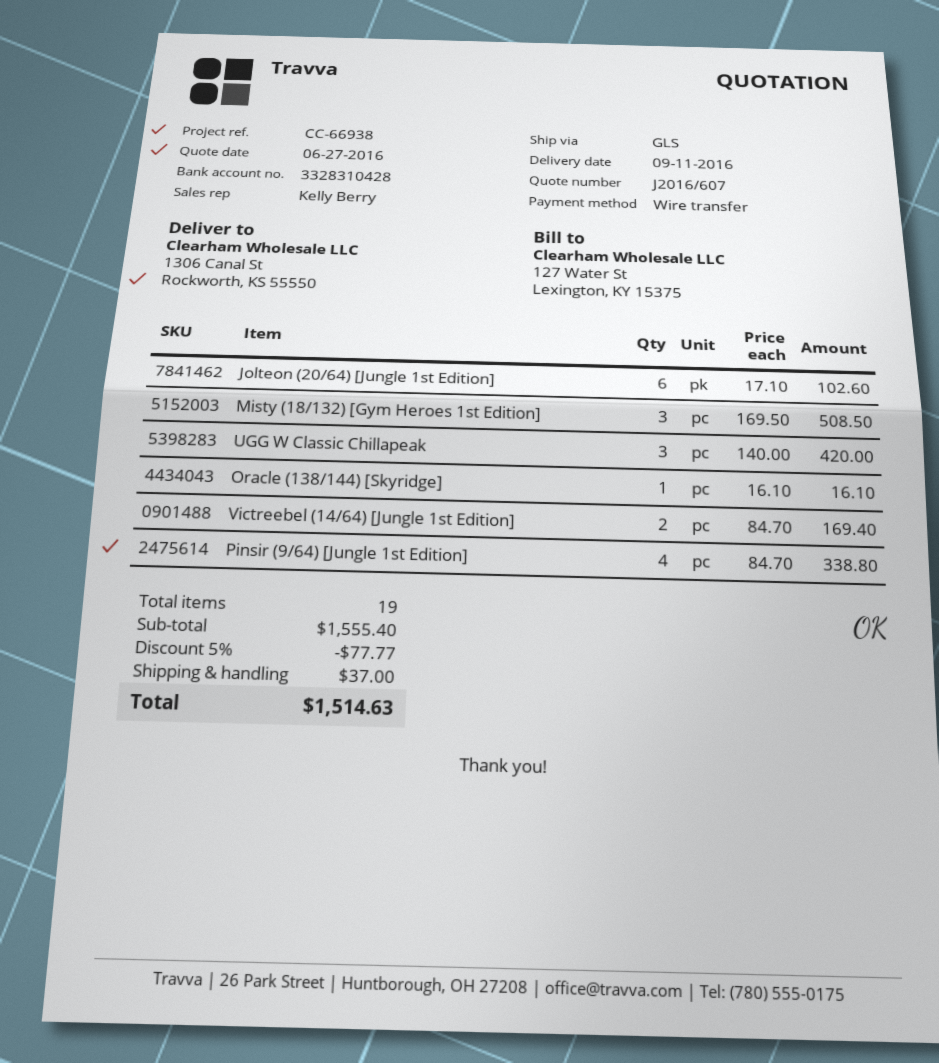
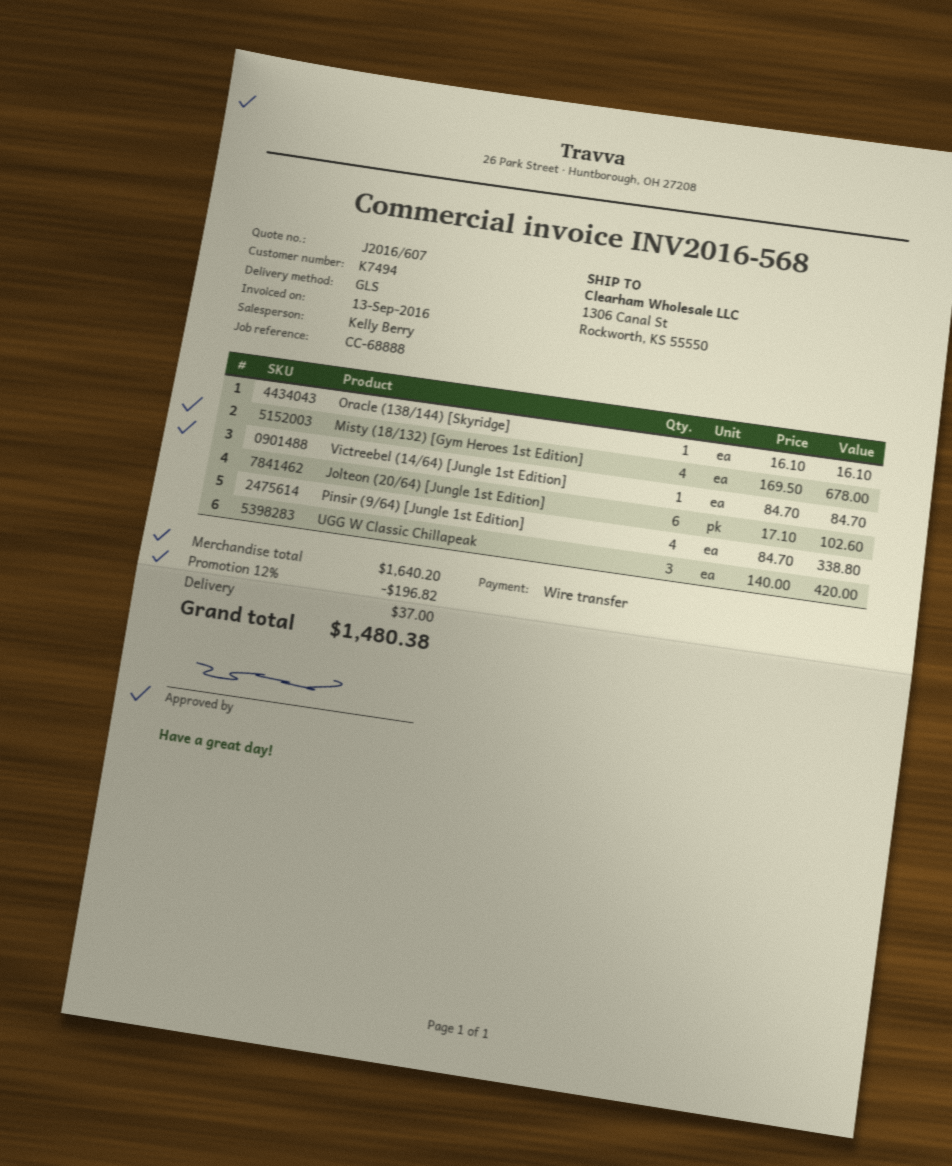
reference: CC-66938 -> CC-68888
Misty (18/132) [Gym Heroes 1st Edition]: 3 x 169.50 = 508.50 -> 4 x 169.50 = 678.00
Victreebel (14/64) [Jungle 1st Edition]: 2 x 84.70 = 169.40 -> 1 x 84.70 = 84.70
subtotal: 1555.40 -> 1640.20
discount: 5% = 77.77 -> 12% = 196.82
total: 1514.63 -> 1480.38

